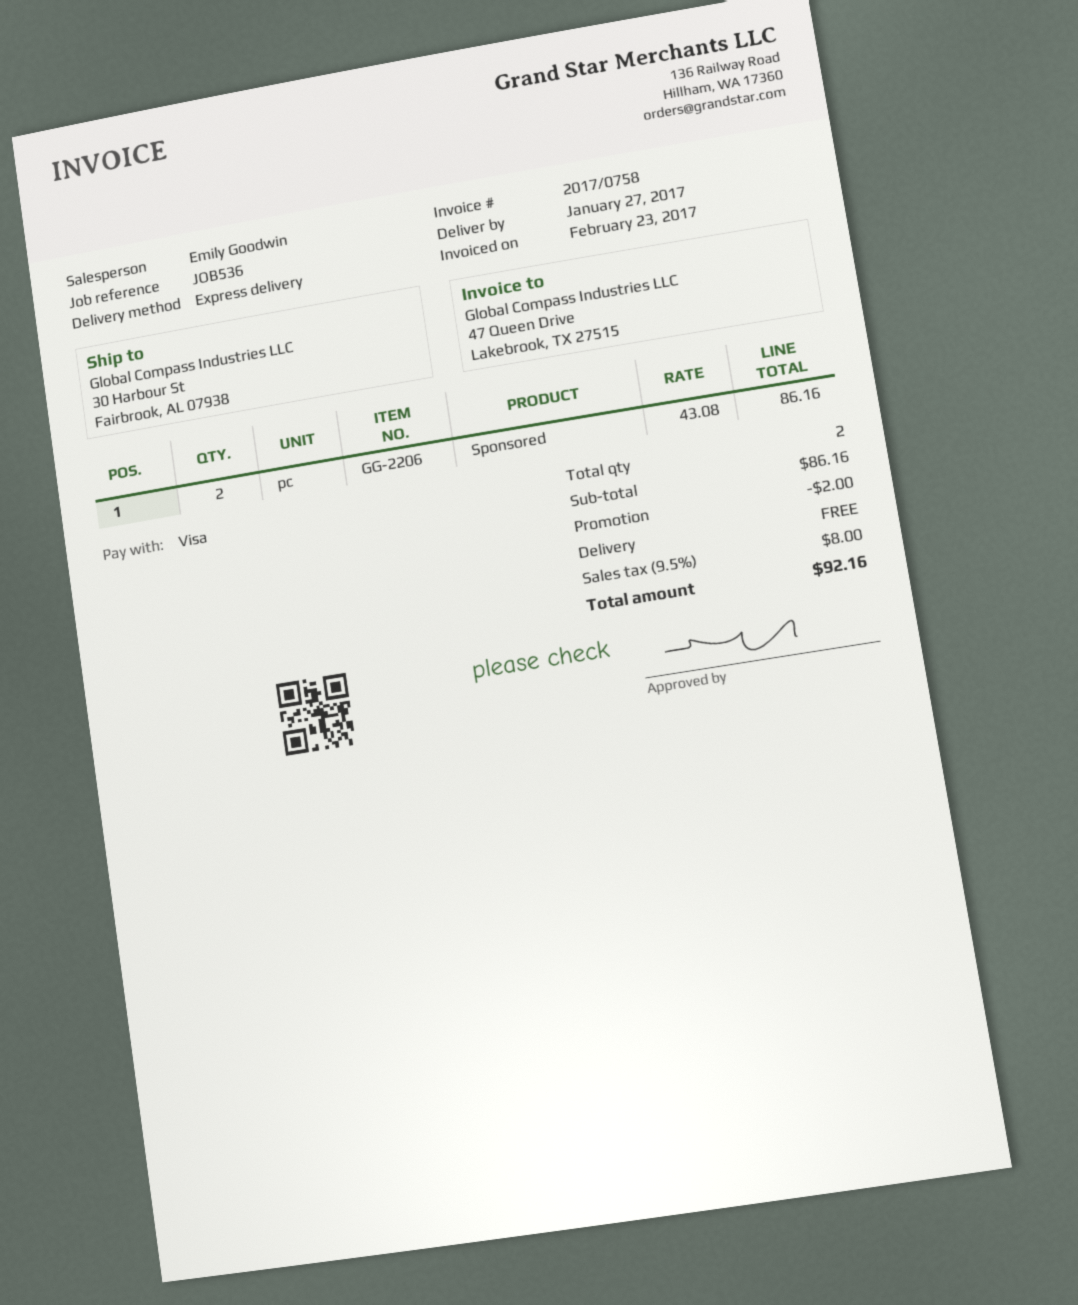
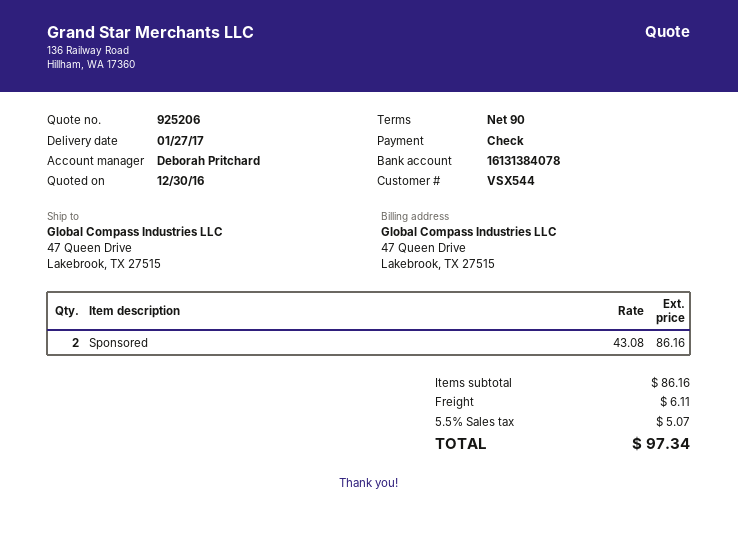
sales rep: Emily Goodwin -> Deborah Pritchard
payment method: Visa -> cheque
ship to: 30 Harbour St, Fairbrook, AL 07938 -> 47 Queen Drive, Lakebrook, TX 27515
discount: 2.00 -> none
shipping: 0.00 -> 6.11
tax: 9.5% = 8.00 -> 5.5% = 5.07
total: 92.16 -> 97.34

